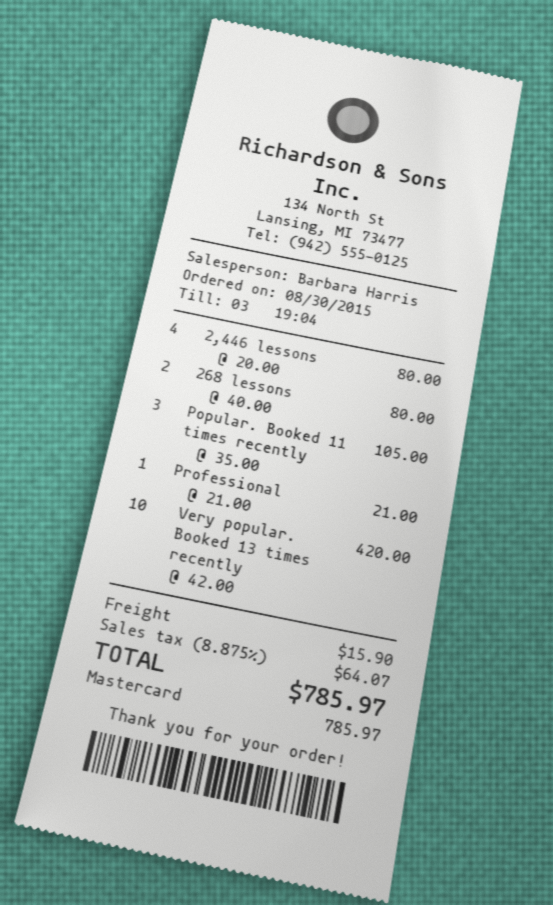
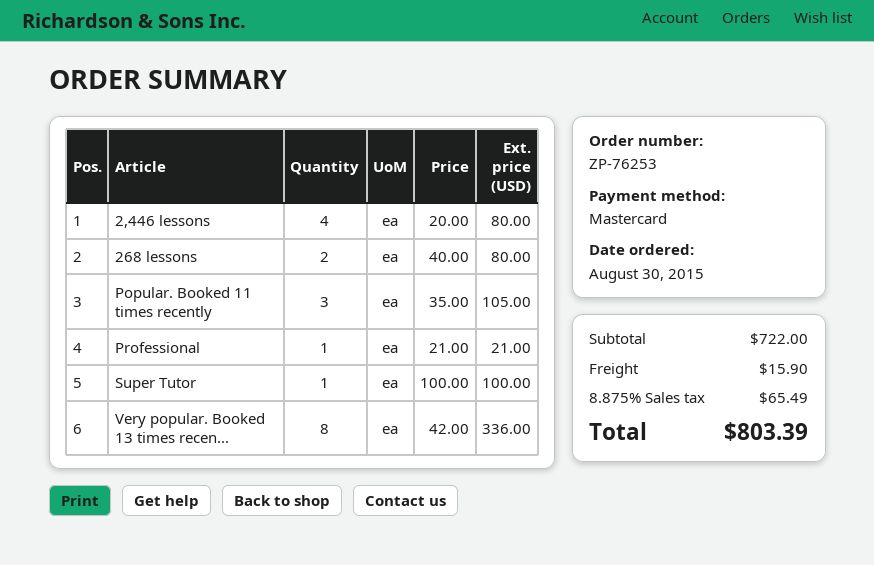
Very popular. Booked 13 times recently: 10 x 42.00 = 420.00 -> 8 x 42.00 = 336.00
Super Tutor: none -> 1 x 100.00 = 100.00
tax: 8.875% = 64.07 -> 8.875% = 65.49
total: 785.97 -> 803.39

